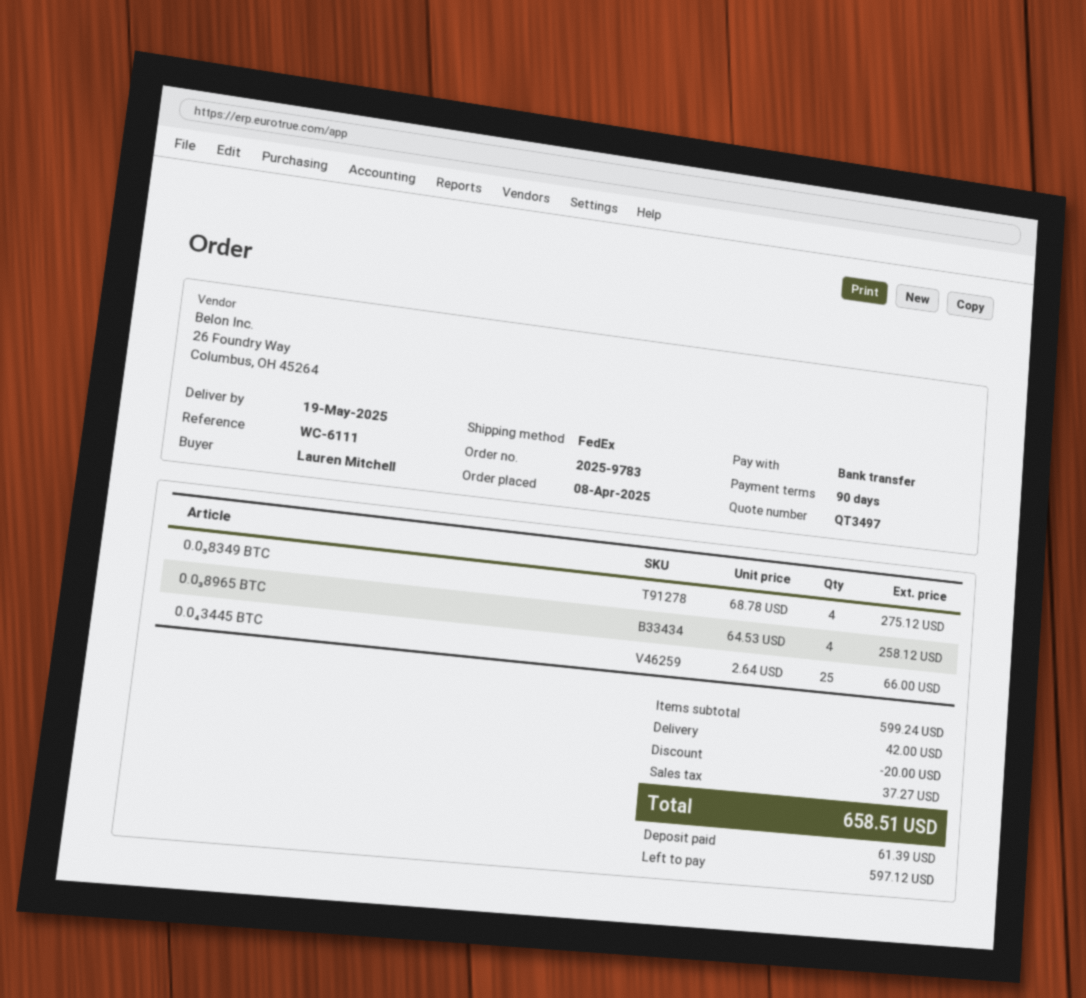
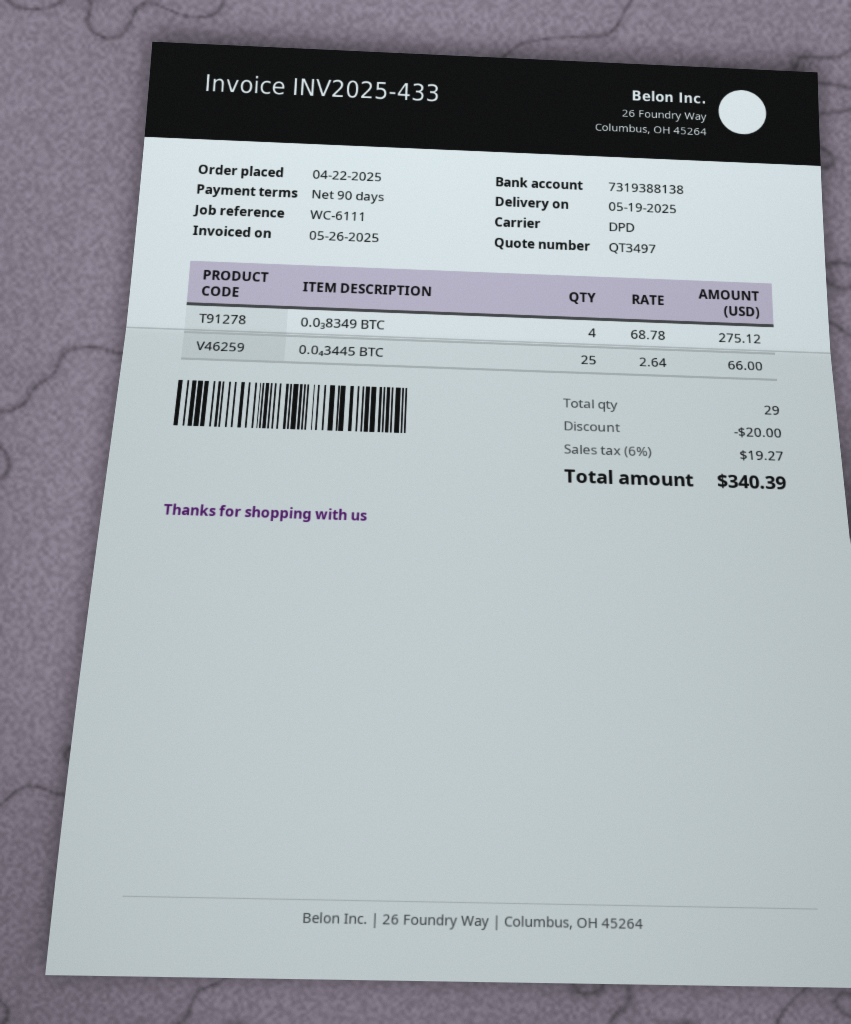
order date: 2025-04-08 -> 2025-04-22
shipping method: FedEx -> DPD
0.0₃8965 BTC: 4 x 64.53 = 258.12 -> none
shipping: 42.00 -> none
tax: 37.27 -> 19.27
total: 658.51 -> 340.39

